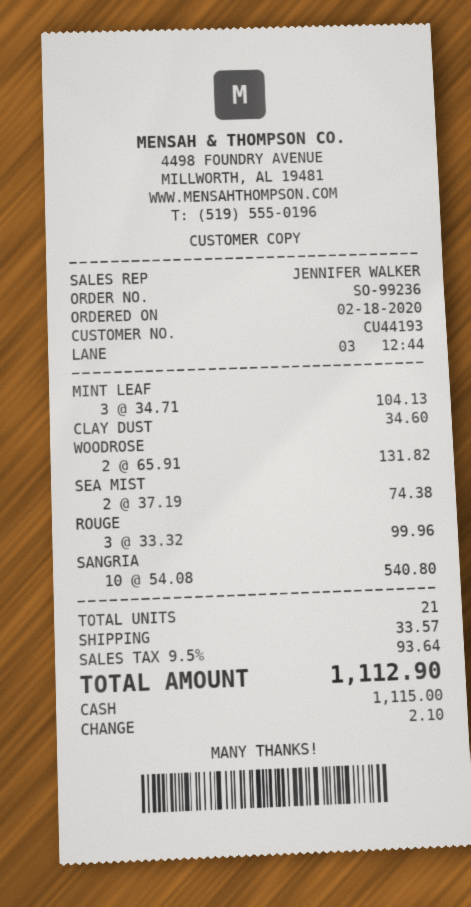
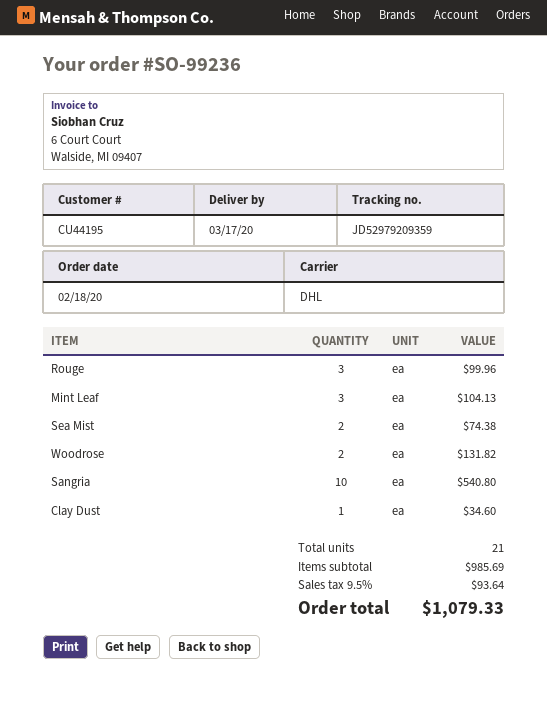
customer number: CU44193 -> CU44195
shipping: 33.57 -> none
total: 1112.90 -> 1079.33

